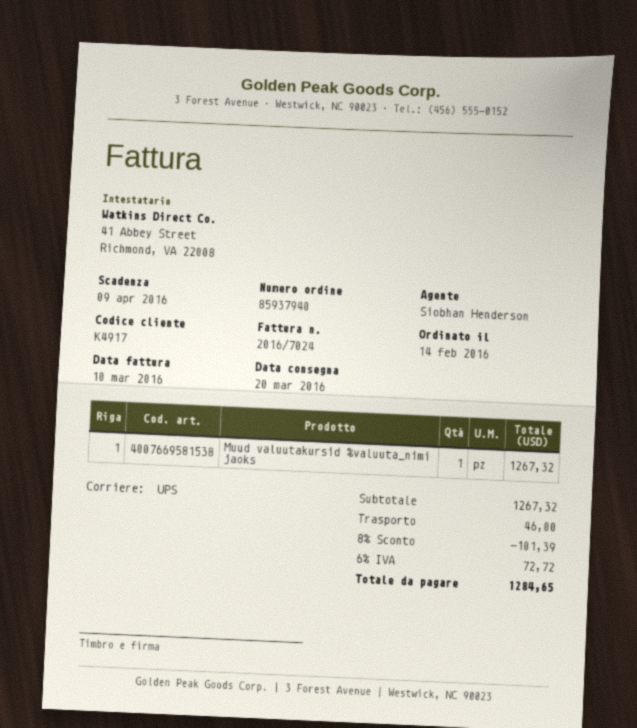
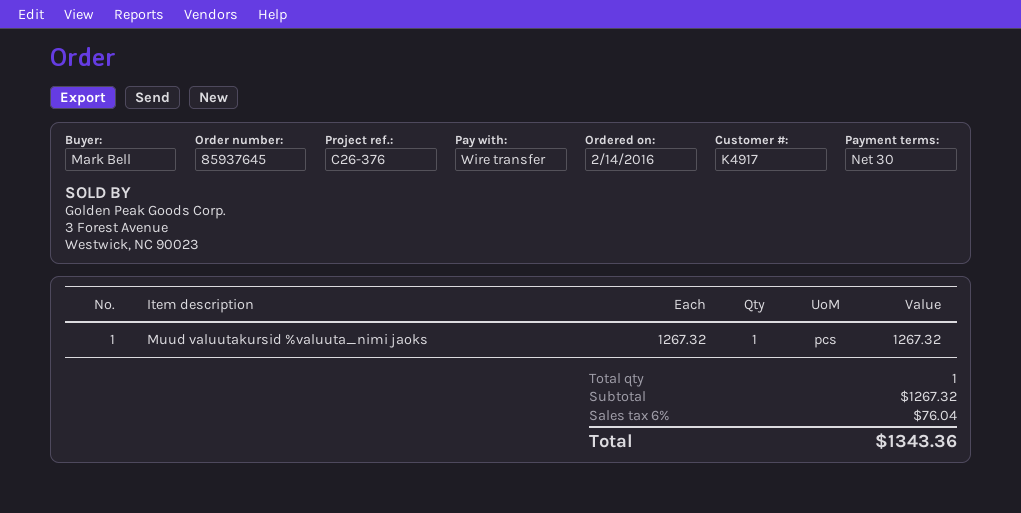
order number: 85937940 -> 85937645
discount: 8% = 101.39 -> none
shipping: 46.00 -> none
tax: 6% = 72.72 -> 6% = 76.04
total: 1284.65 -> 1343.36

